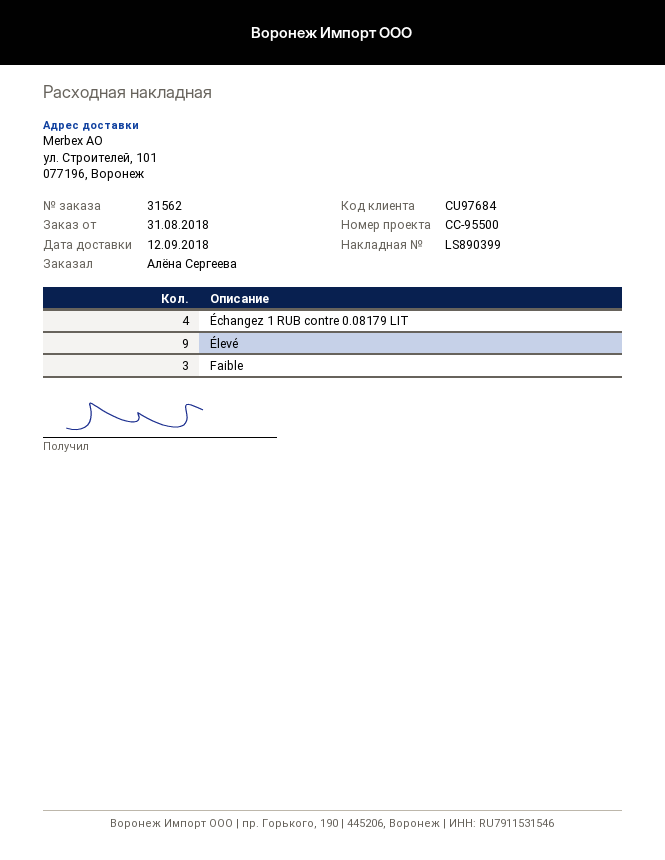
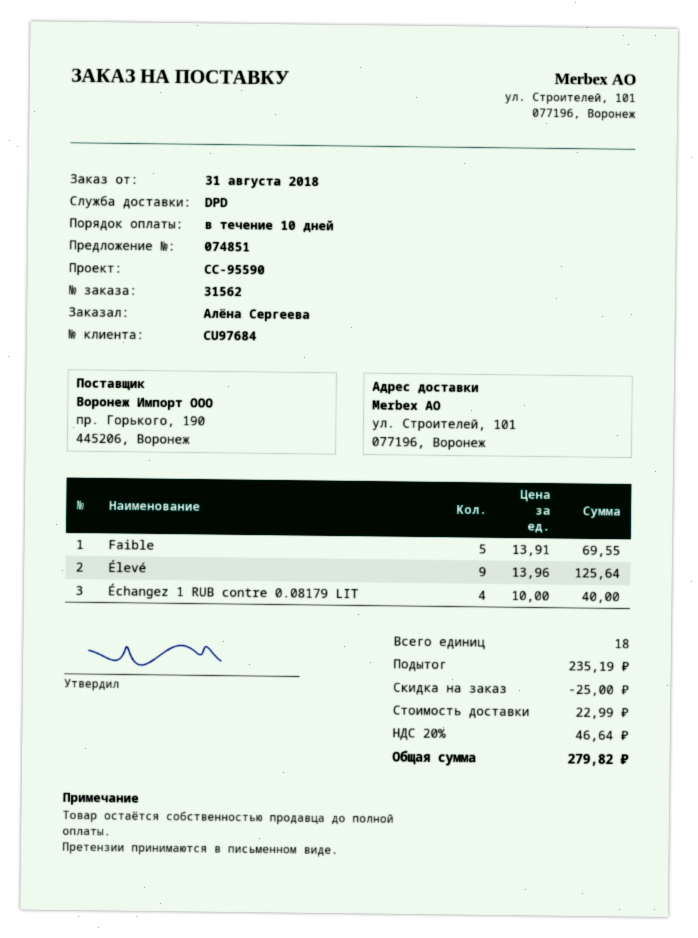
reference: CC-95500 -> CC-95590
Faible: 3 -> 5

